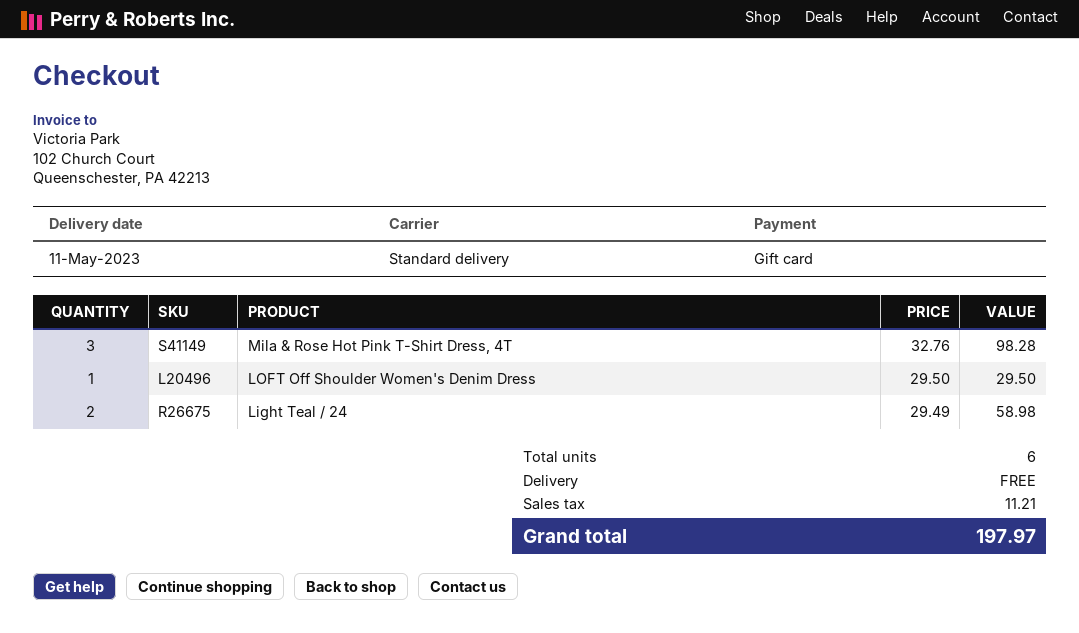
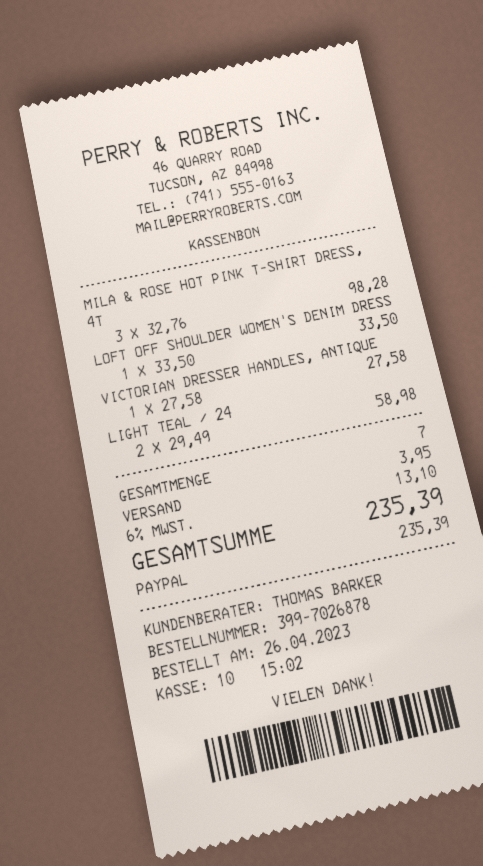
payment method: gift card -> PayPal
LOFT Off Shoulder Women's Denim Dress: 1 x 29.50 = 29.50 -> 1 x 33.50 = 33.50
VICTORIAN DRESSER HANDLES, ANTIQUE: none -> 1 x 27.58 = 27.58
total quantity: 6 -> 7
shipping: 0.00 -> 3.95
tax: 11.21 -> 13.10
total: 197.97 -> 235.39

